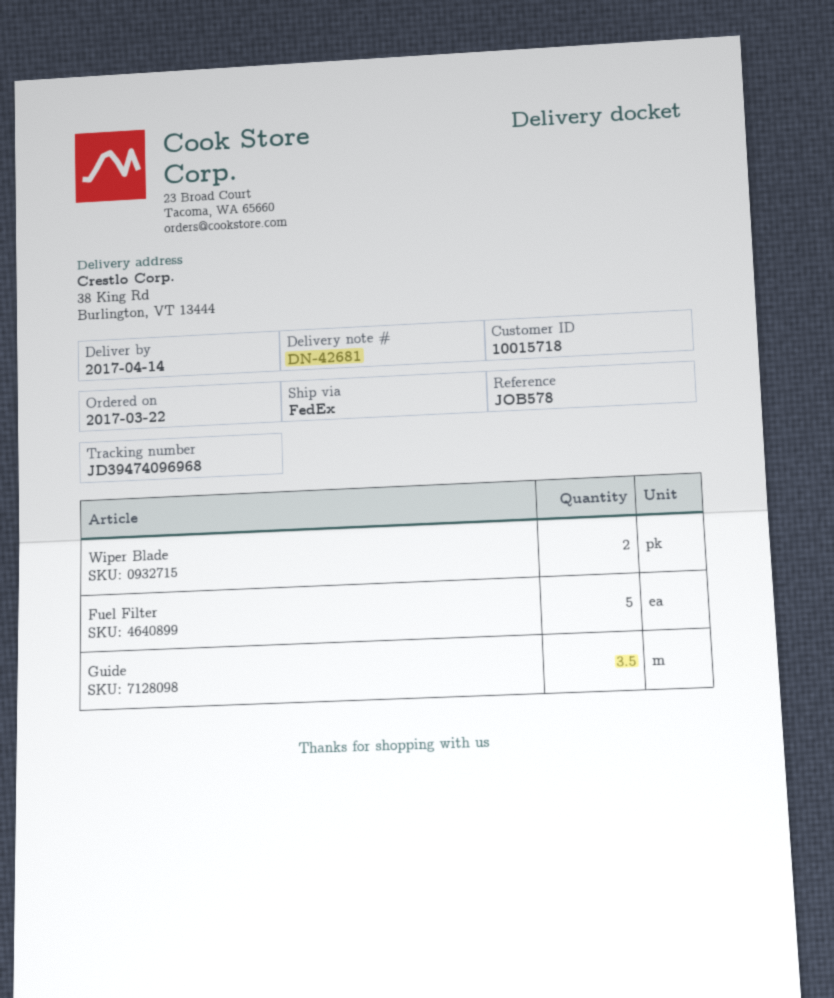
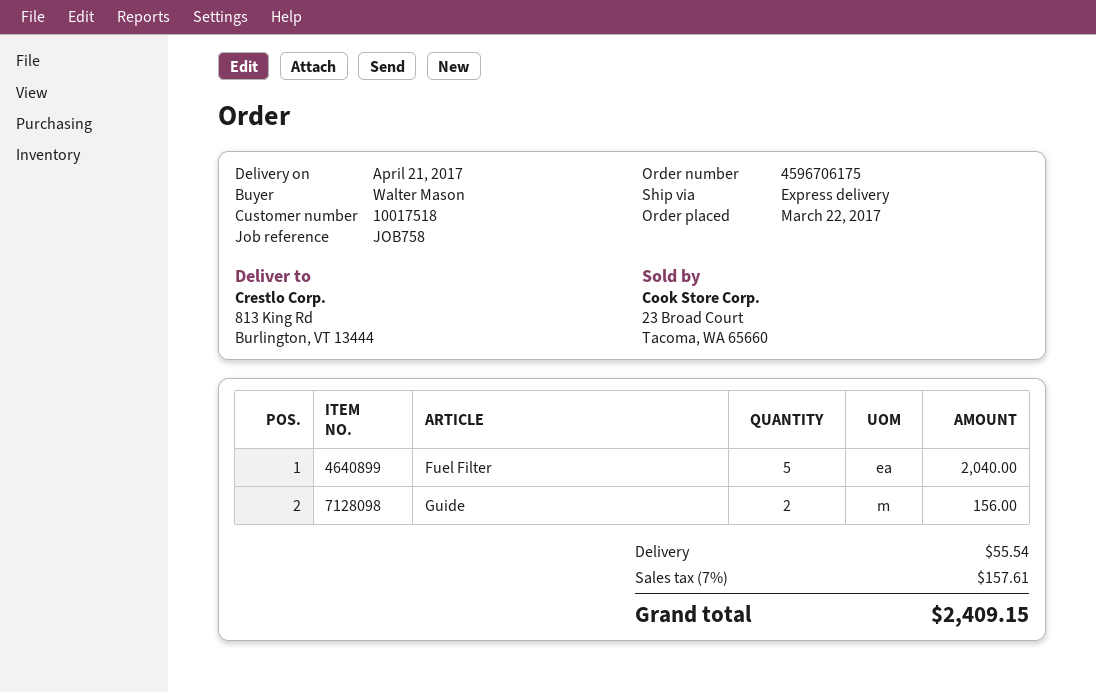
delivery date: 2017-04-14 -> 2017-04-21
customer number: 10015718 -> 10017518
reference: JOB578 -> JOB758
shipping method: FedEx -> express
ship to: 38 King Rd, Burlington, VT 13444 -> 813 King Rd, Burlington, VT 13444
Wiper Blade: 2 -> none
Guide: 3.5 -> 2

